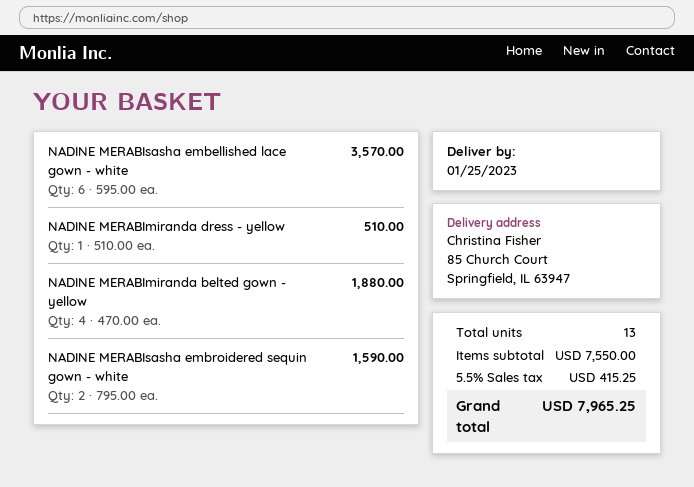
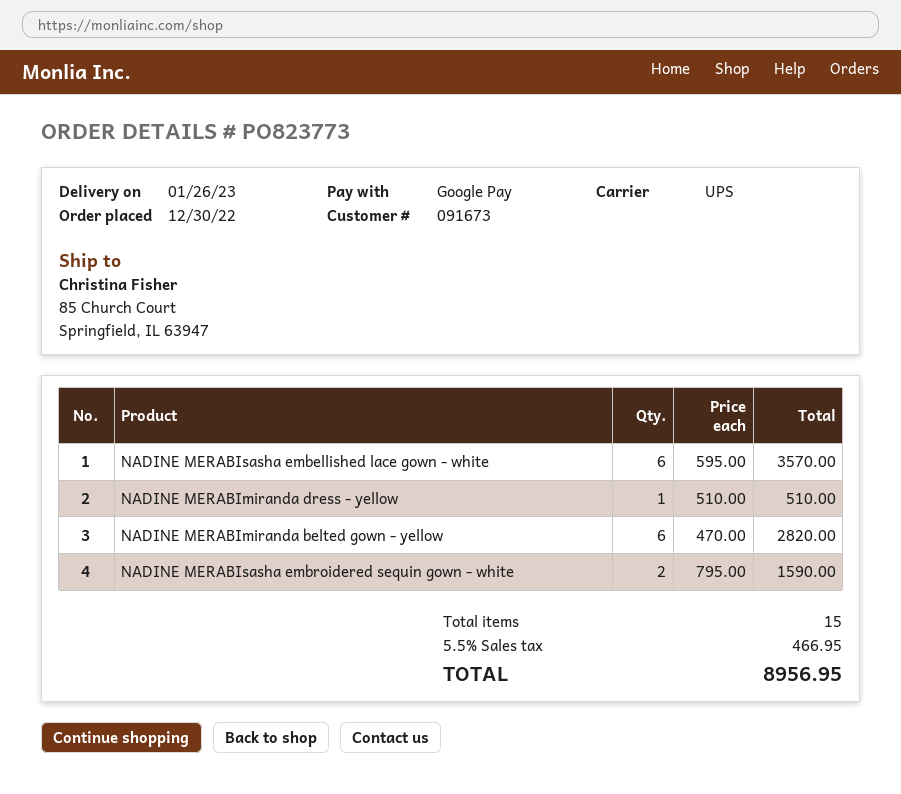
delivery date: 2023-01-25 -> 2023-01-26
NADINE MERABImiranda belted gown - yellow: 4 x 470.00 = 1880.00 -> 6 x 470.00 = 2820.00
total quantity: 13 -> 15
tax: 5.5% = 415.25 -> 5.5% = 466.95
total: 7965.25 -> 8956.95

